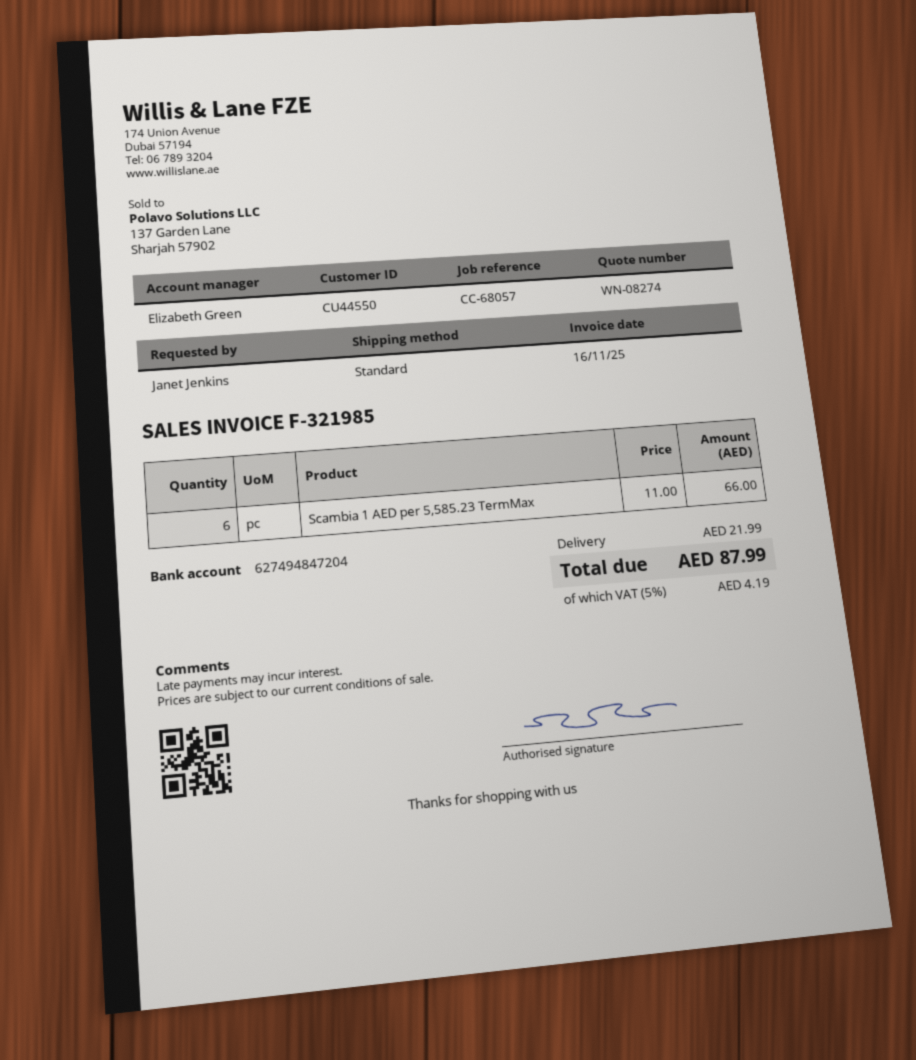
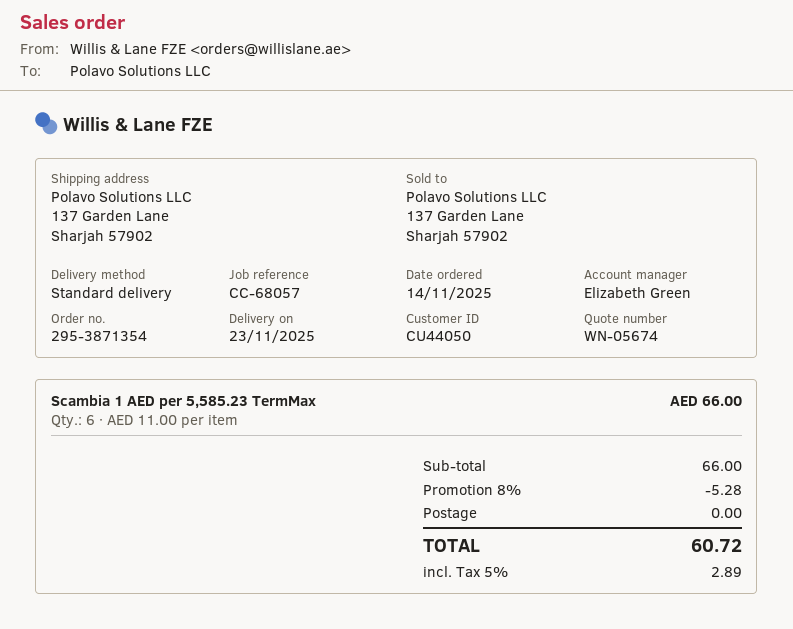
quote number: WN-08274 -> WN-05674
customer number: CU44550 -> CU44050
discount: none -> 8% = 5.28
shipping: 21.99 -> 0.00
tax: 5% = 4.19 -> 5% = 2.89
total: 87.99 -> 60.72

